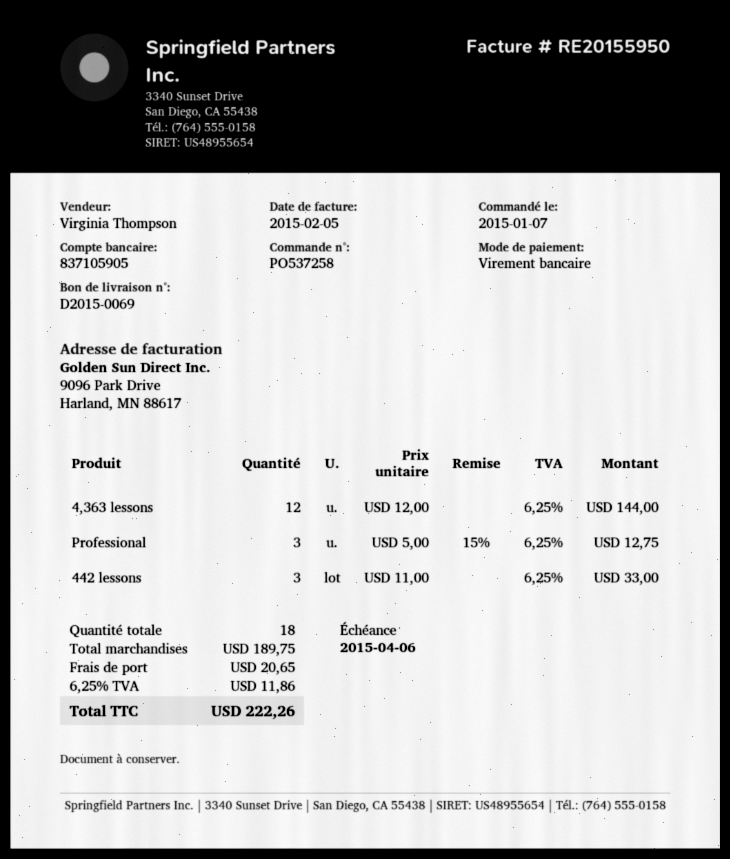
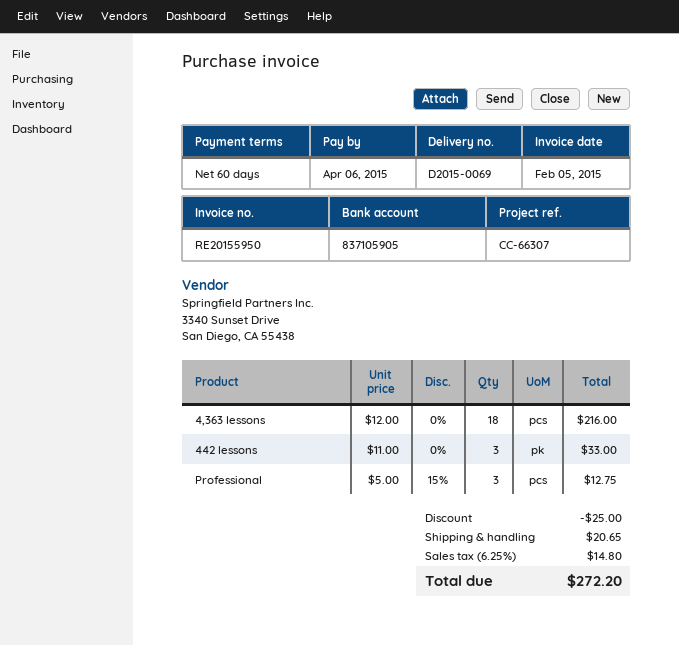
4,363 lessons: 12 x 12.00 = 144.00 -> 18 x 12.00 = 216.00
discount: none -> 25.00
tax: 6.25% = 11.86 -> 6.25% = 14.80
total: 222.26 -> 272.20

